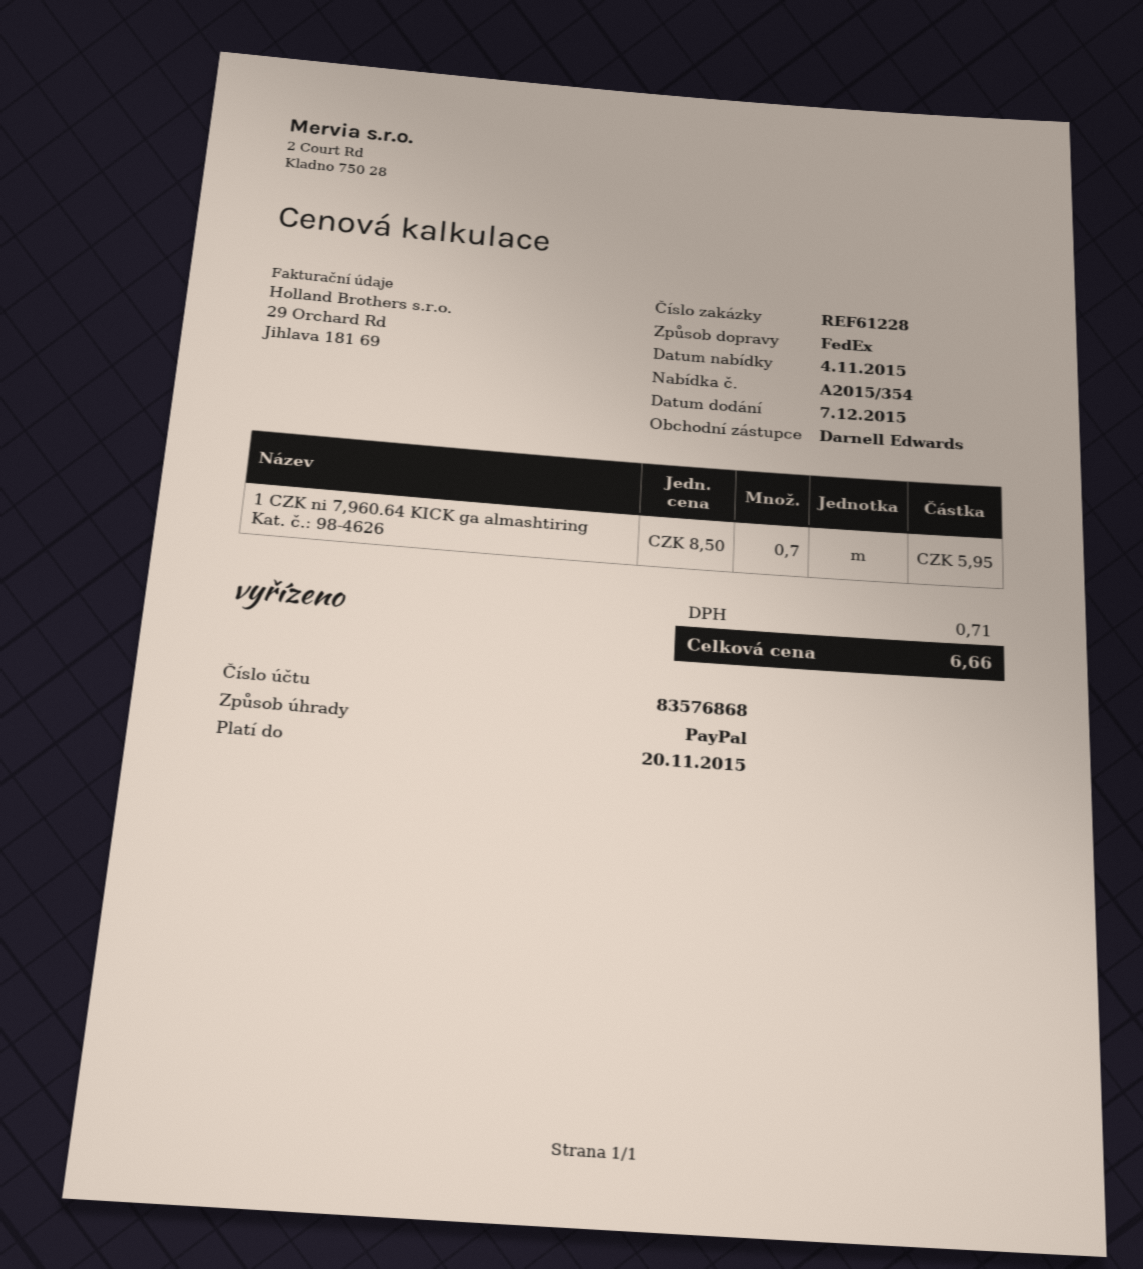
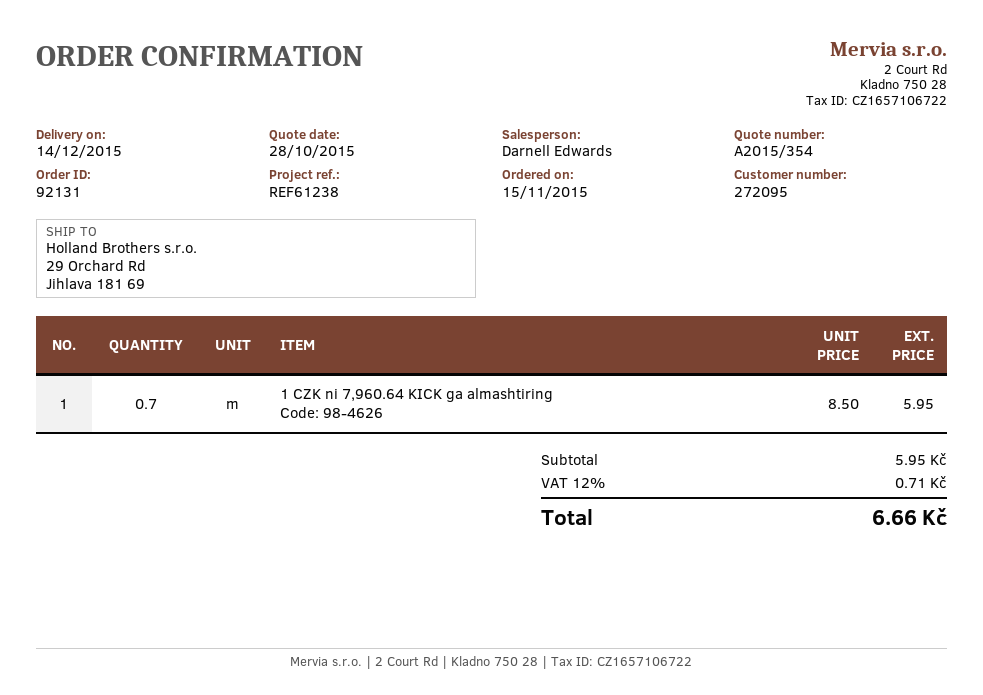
quote date: 2015-11-04 -> 2015-10-28
delivery date: 2015-12-07 -> 2015-12-14
reference: REF61228 -> REF61238

